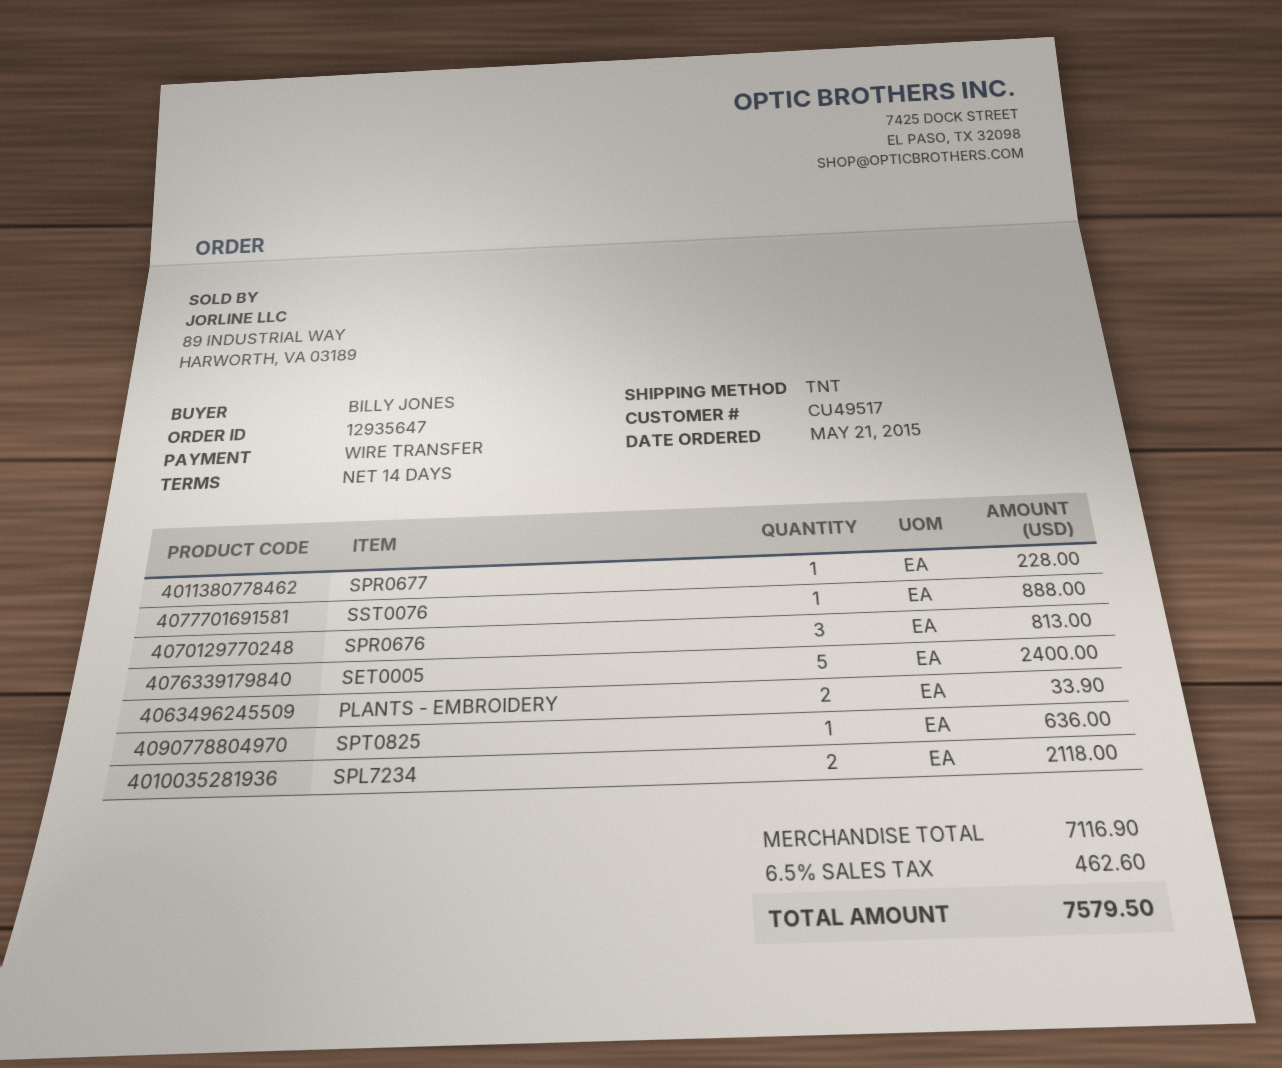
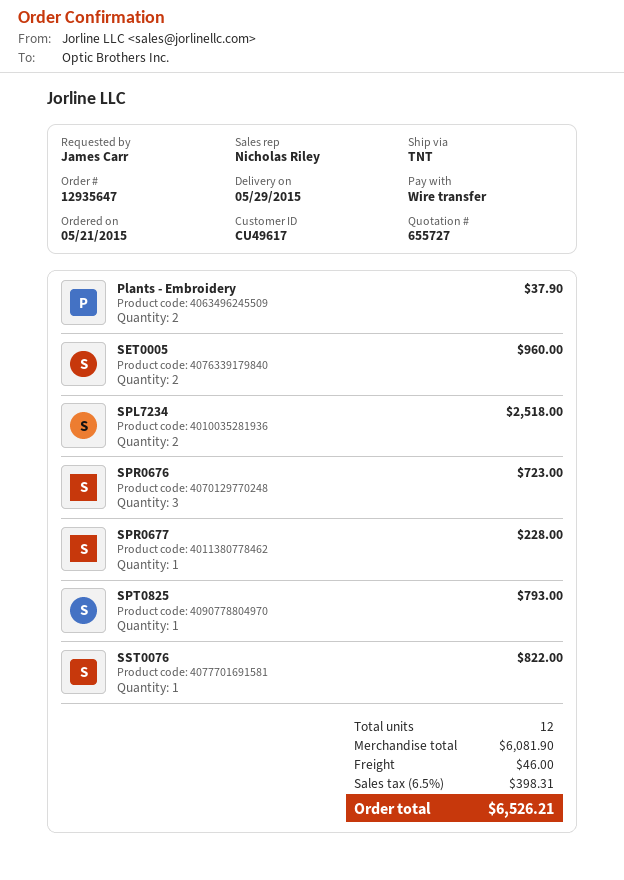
customer number: CU49517 -> CU49617
ordered by: BILLY JONES -> James Carr
SST0076: 1 for 888.00 -> 1 for 822.00
SPR0676: 3 for 813.00 -> 3 for 723.00
SET0005: 5 for 2400.00 -> 2 for 960.00
PLANTS - EMBROIDERY: 2 for 33.90 -> 2 for 37.90
SPT0825: 1 for 636.00 -> 1 for 793.00
SPL7234: 2 for 2118.00 -> 2 for 2518.00
subtotal: 7116.90 -> 6081.90
shipping: none -> 46.00
tax: 6.5% = 462.60 -> 6.5% = 398.31
total: 7579.50 -> 6526.21

